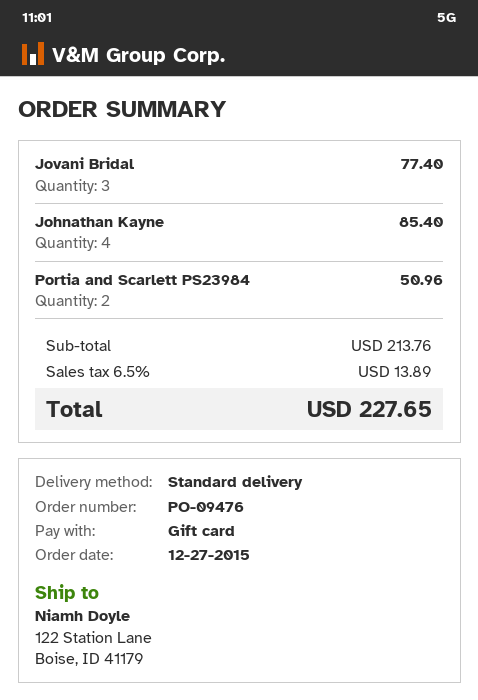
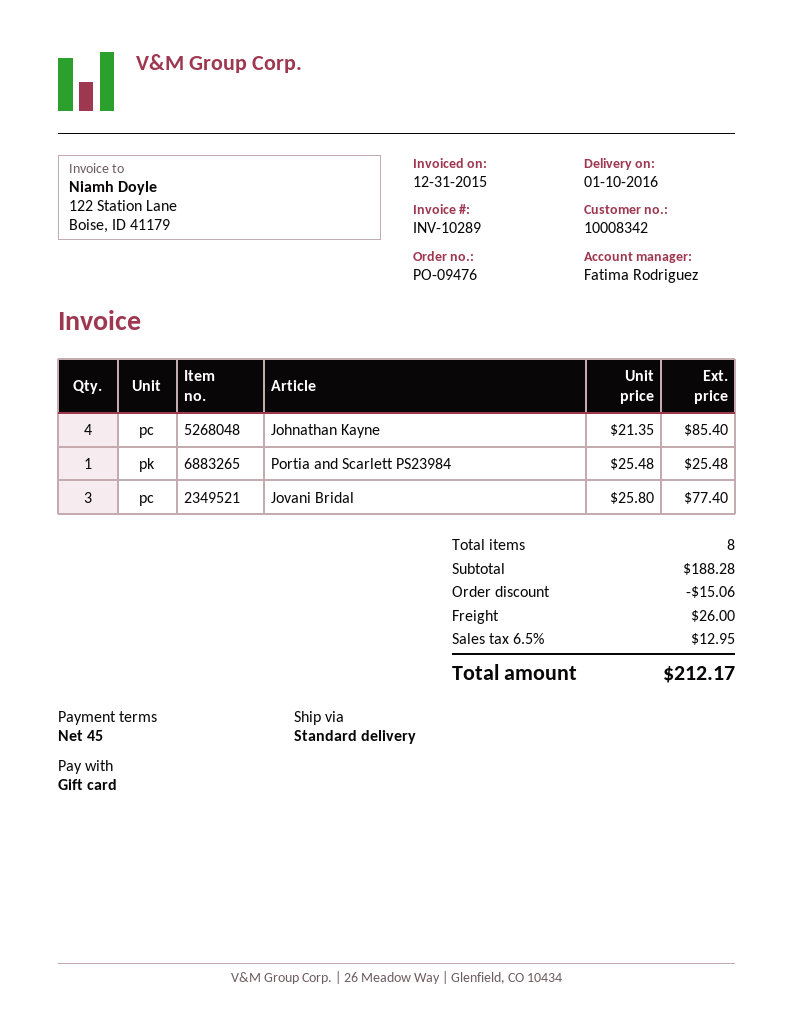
Portia and Scarlett PS23984: 2 for 50.96 -> 1 for 25.48
subtotal: 213.76 -> 188.28
discount: none -> 15.06
shipping: none -> 26.00
tax: 6.5% = 13.89 -> 6.5% = 12.95
total: 227.65 -> 212.17

